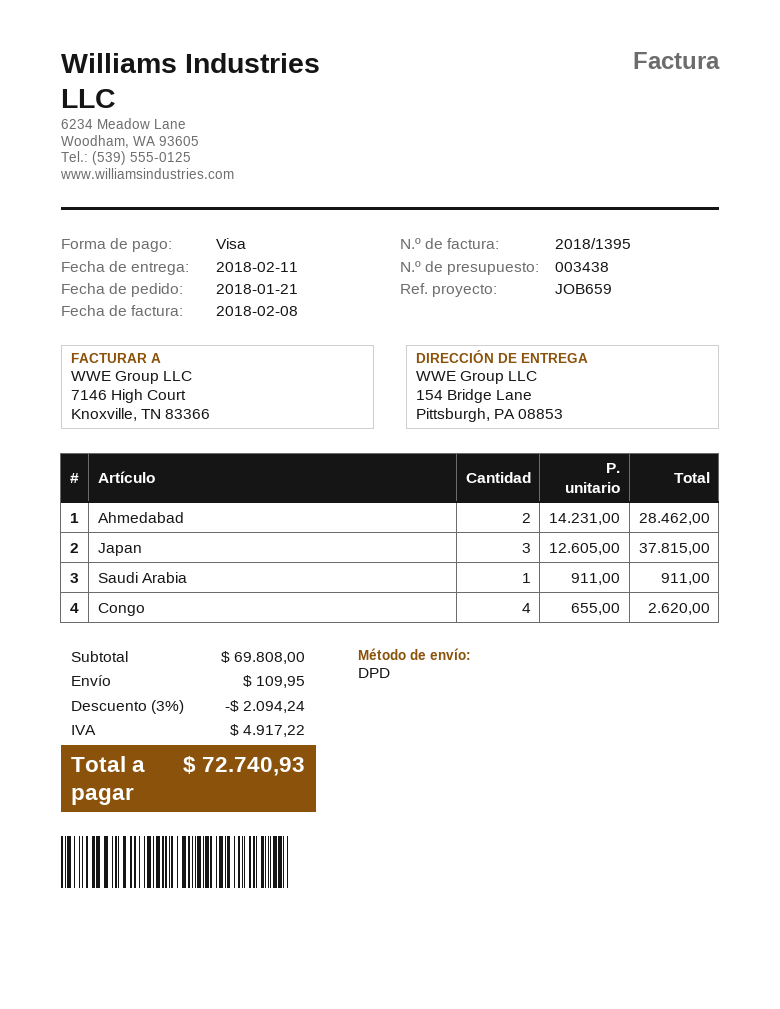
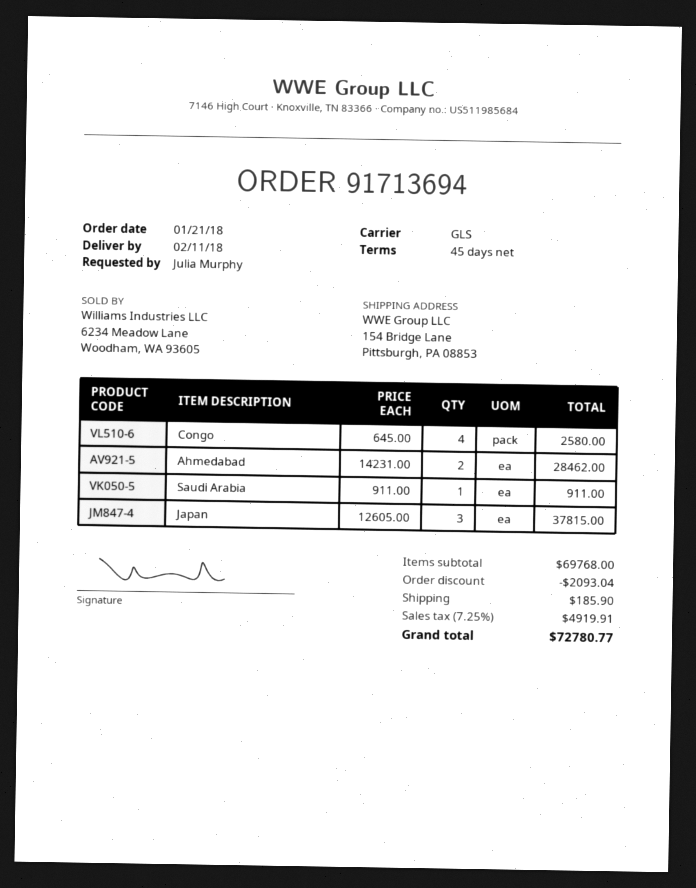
shipping method: DPD -> GLS
Congo: 4 x 655.00 = 2620.00 -> 4 x 645.00 = 2580.00
subtotal: 69808.00 -> 69768.00
discount: 2094.24 -> 2093.04
shipping: 109.95 -> 185.90
tax: 4917.22 -> 4919.91
total: 72740.93 -> 72780.77

